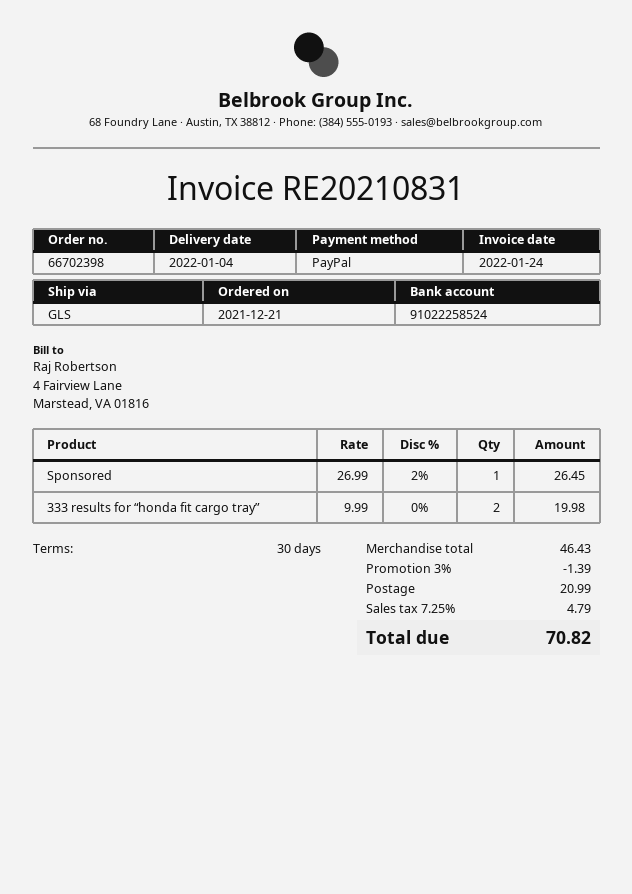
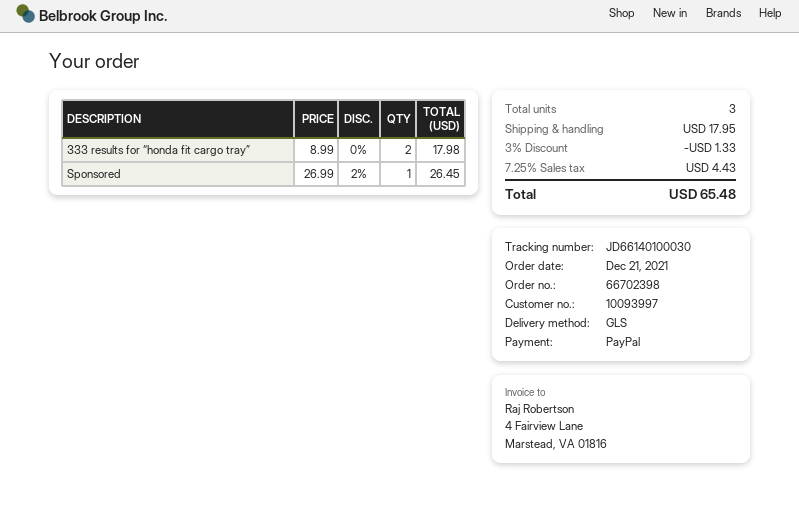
333 results for “honda fit cargo tray”: 2 x 9.99 = 19.98 -> 2 x 8.99 = 17.98
discount: 3% = 1.39 -> 3% = 1.33
shipping: 20.99 -> 17.95
tax: 7.25% = 4.79 -> 7.25% = 4.43
total: 70.82 -> 65.48

